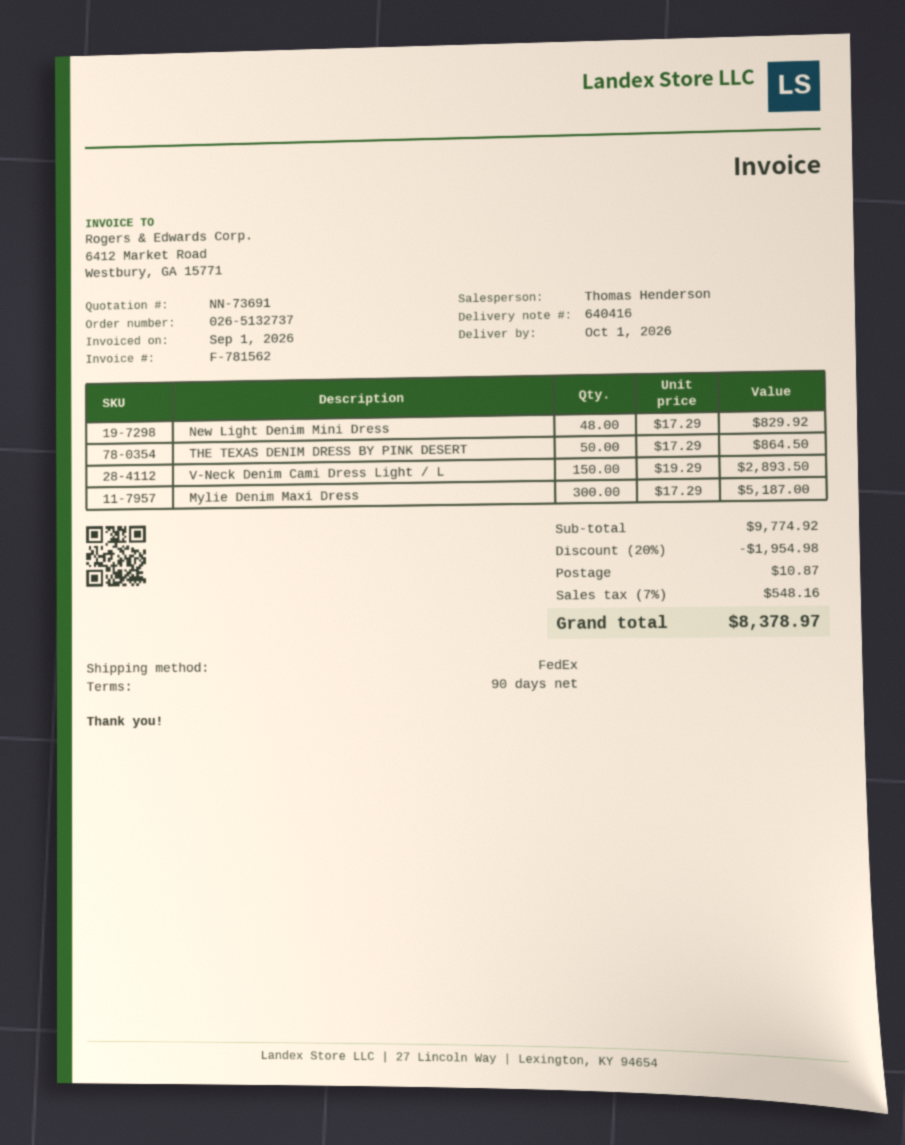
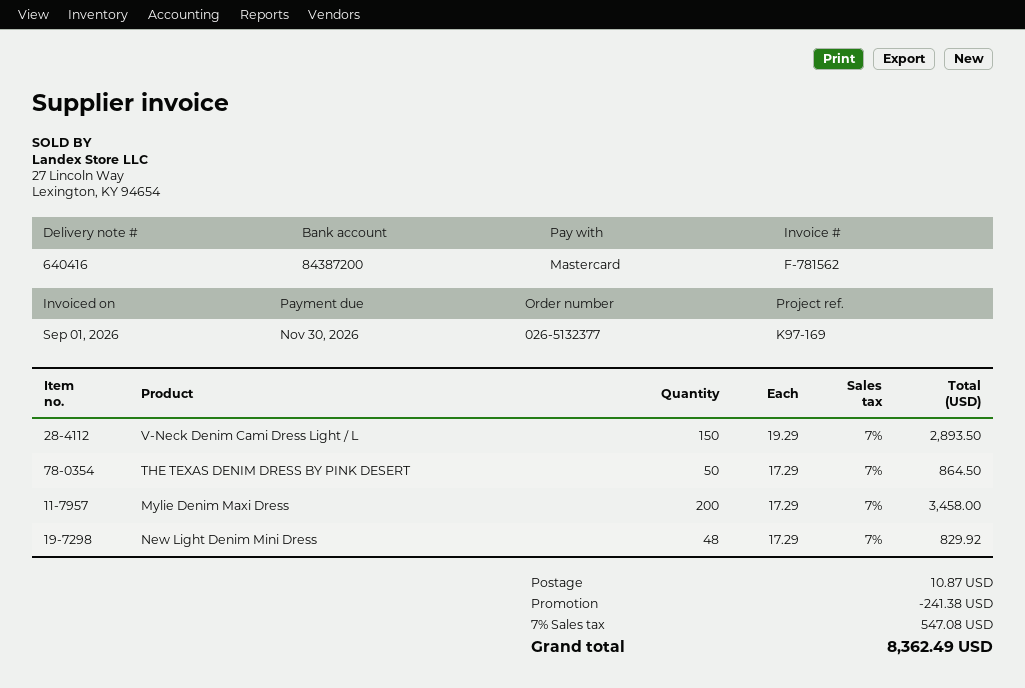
order number: 026-5132737 -> 026-5132377
Mylie Denim Maxi Dress: 300 x 17.29 = 5187.00 -> 200 x 17.29 = 3458.00
discount: 1954.98 -> 241.38
tax: 7% = 548.16 -> 7% = 547.08
total: 8378.97 -> 8362.49

